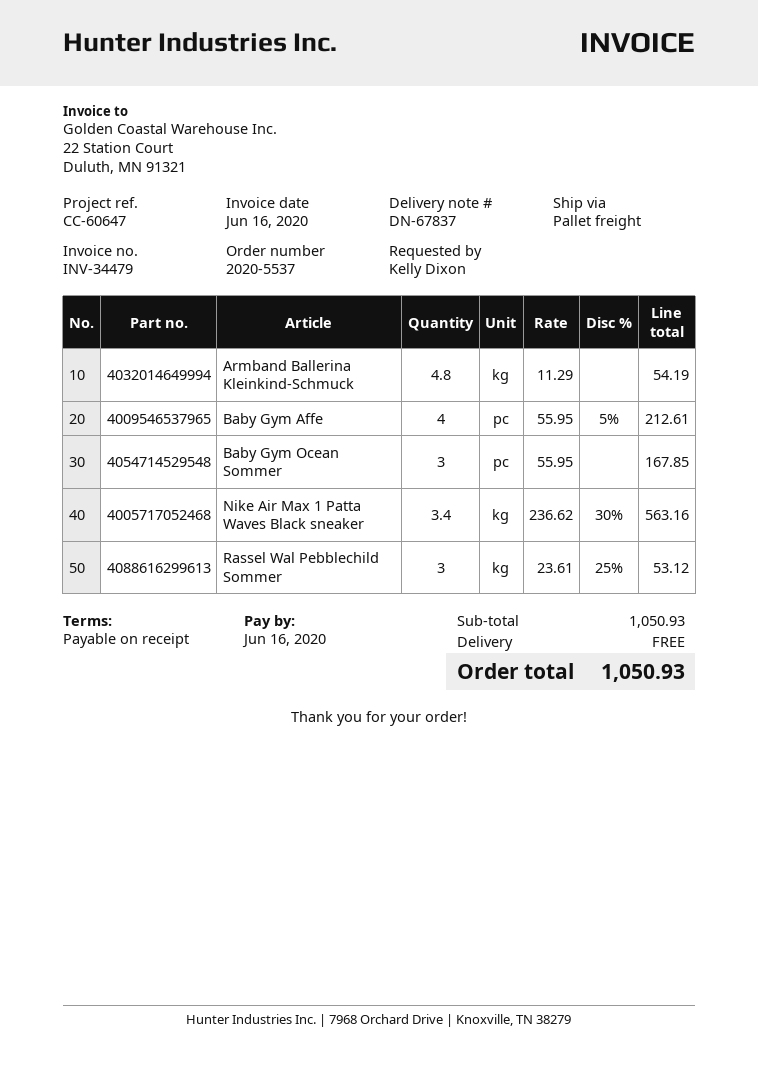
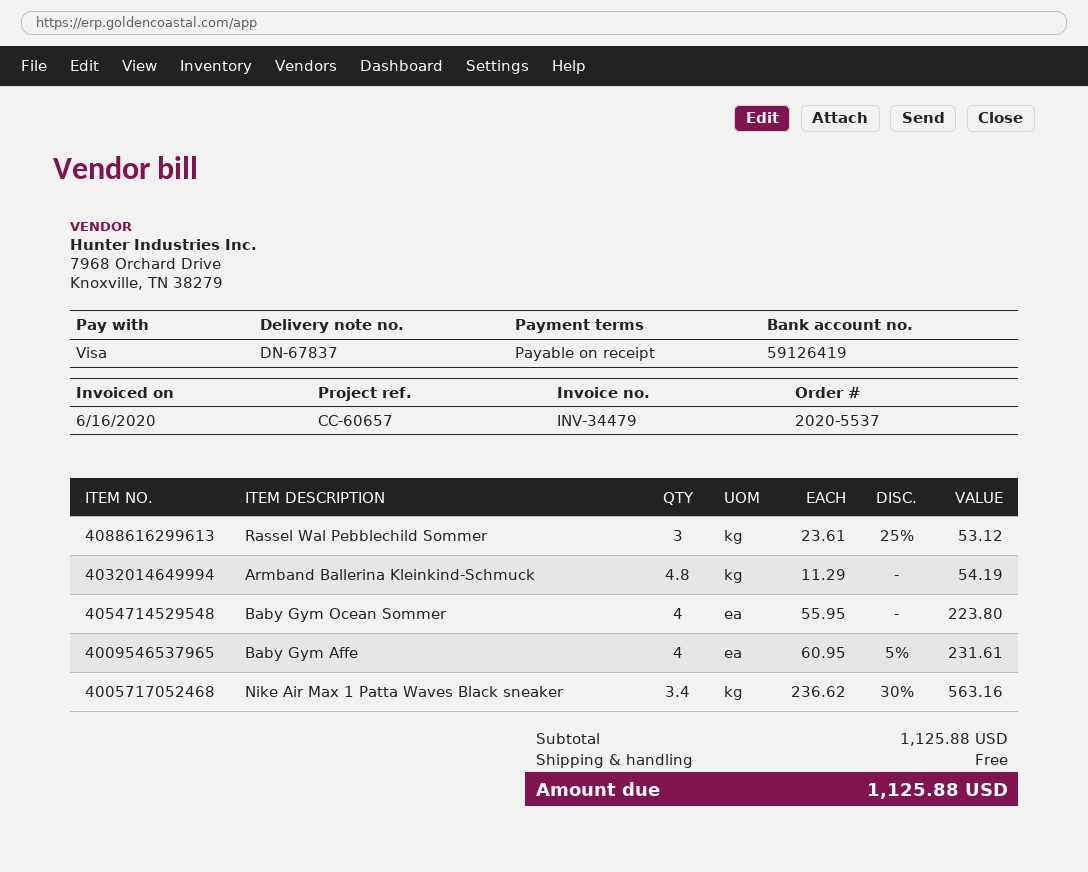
reference: CC-60647 -> CC-60657
Baby Gym Affe: 4 x 55.95 - 5% = 212.61 -> 4 x 60.95 - 5% = 231.61
Baby Gym Ocean Sommer: 3 x 55.95 = 167.85 -> 4 x 55.95 = 223.80
subtotal: 1050.93 -> 1125.88
total: 1050.93 -> 1125.88

